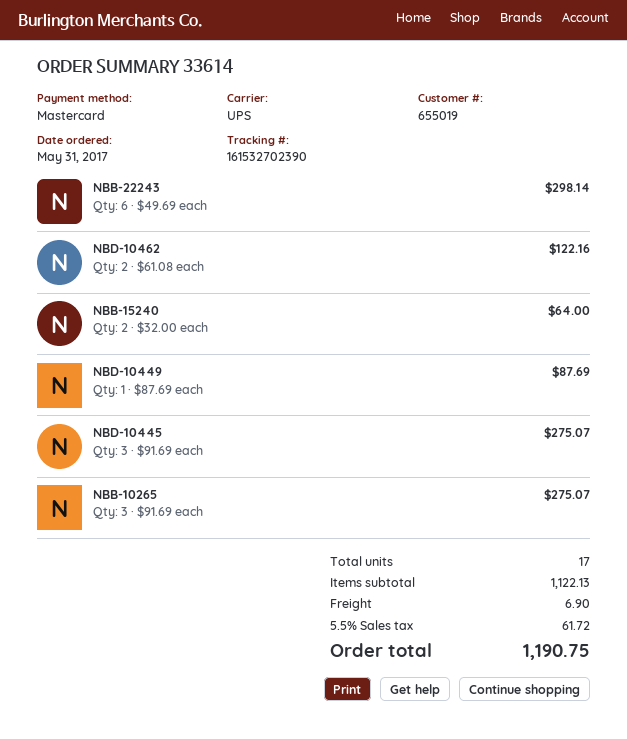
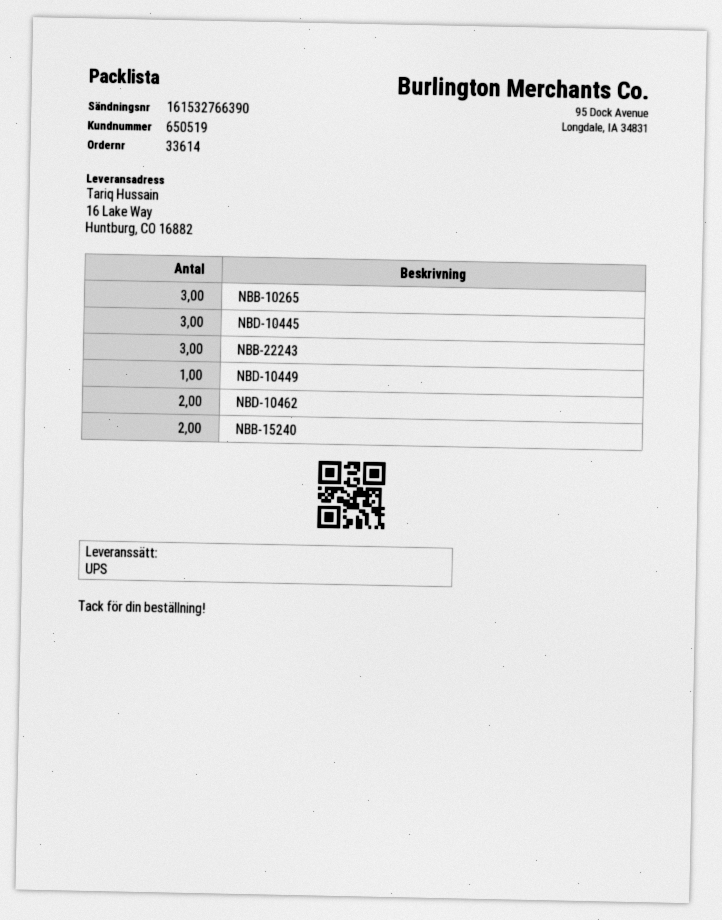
customer number: 655019 -> 650519
tracking number: 161532702390 -> 161532766390
NBB-22243: 6 -> 3

